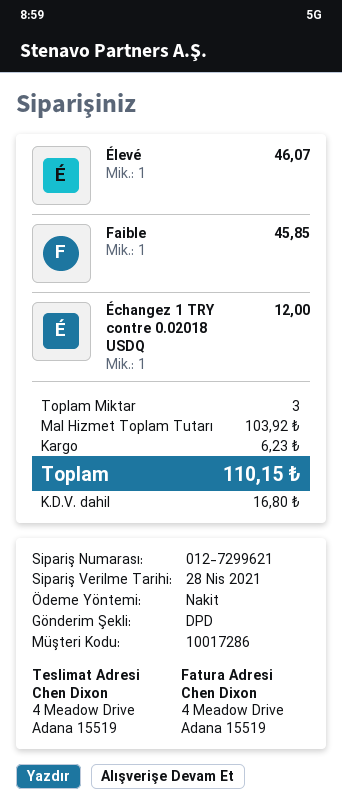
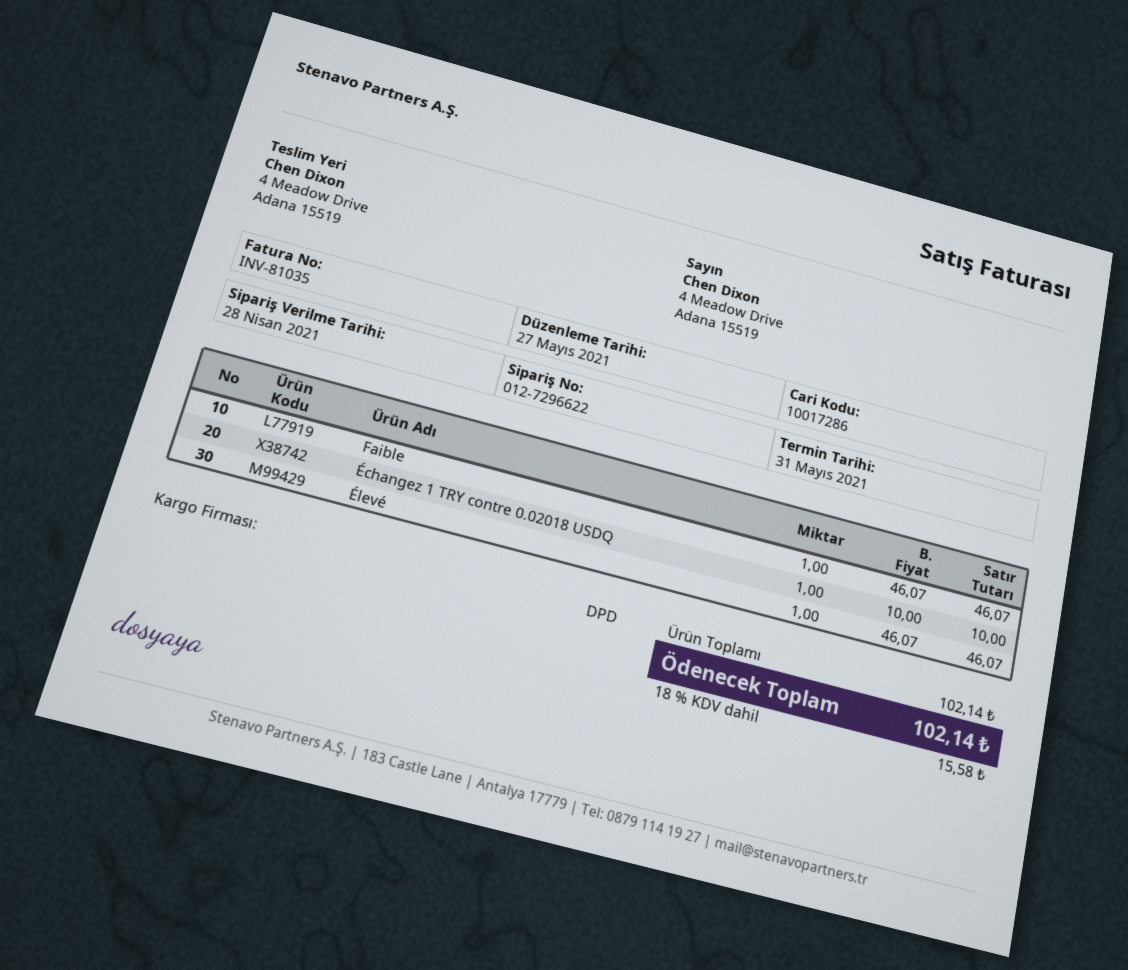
order number: 012-7299621 -> 012-7296622
Faible: 1 for 45.85 -> 1 for 46.07
Échangez 1 TRY contre 0.02018 USDQ: 1 for 12.00 -> 1 for 10.00
subtotal: 103.92 -> 102.14
shipping: 6.23 -> none
tax: 16.80 -> 15.58
total: 110.15 -> 102.14

